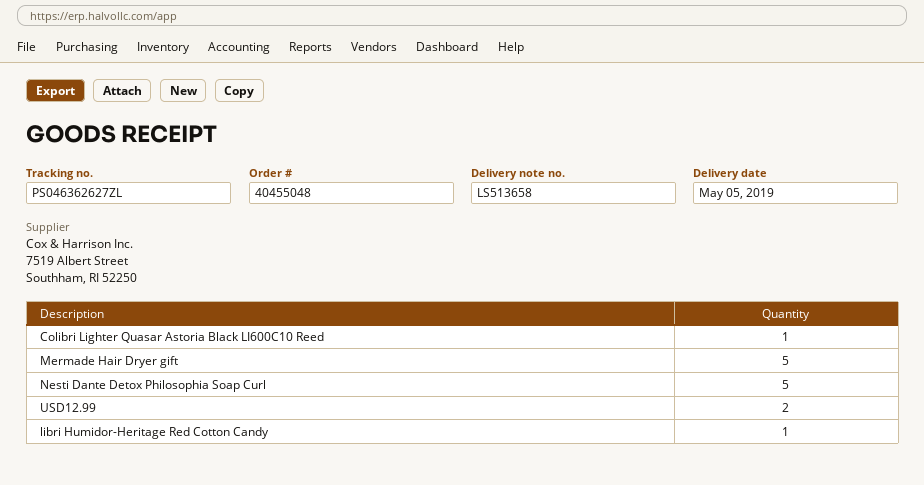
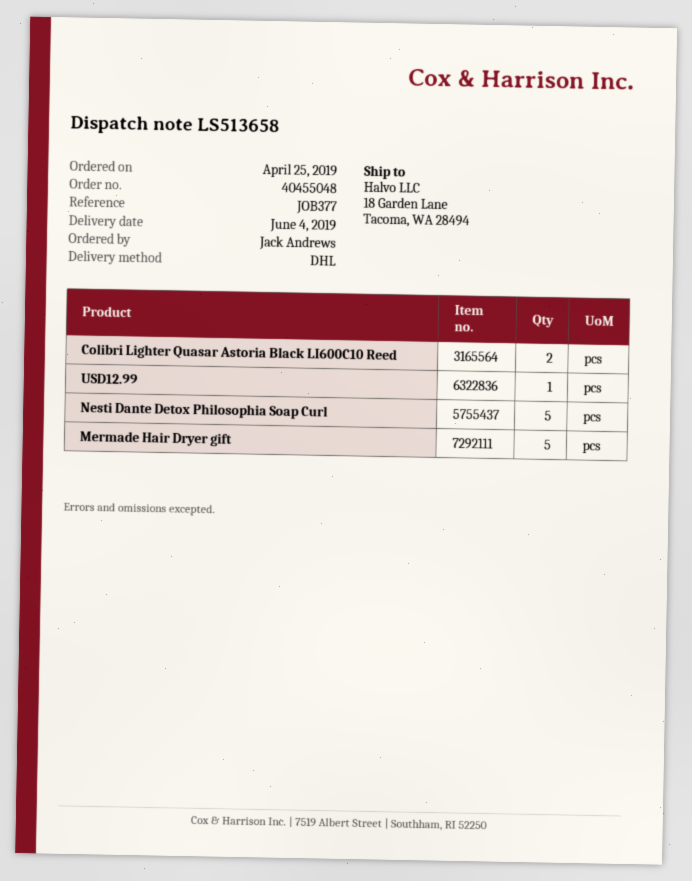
delivery date: 2019-05-05 -> 2019-06-04
Colibri Lighter Quasar Astoria Black LI600C10 Reed: 1 -> 2
USD12.99: 2 -> 1
libri Humidor-Heritage Red Cotton Candy: 1 -> none

